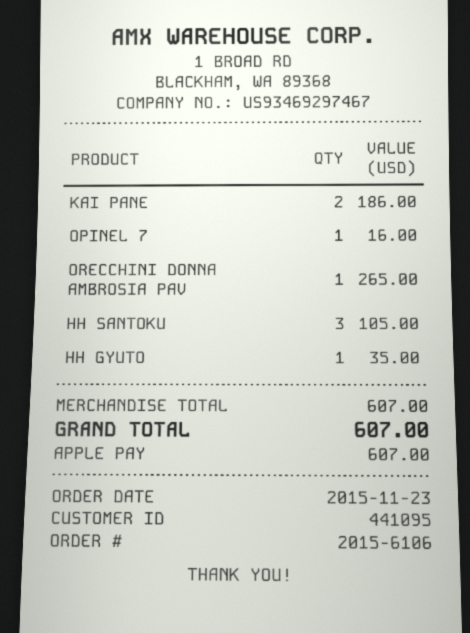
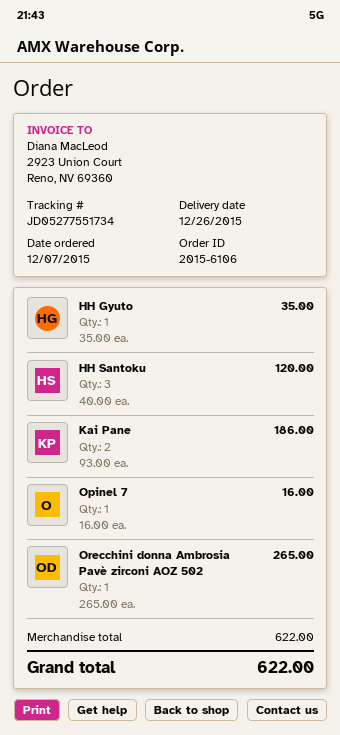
order date: 2015-11-23 -> 2015-12-07
HH SANTOKU: 3 for 105.00 -> 3 for 120.00
subtotal: 607.00 -> 622.00
total: 607.00 -> 622.00

